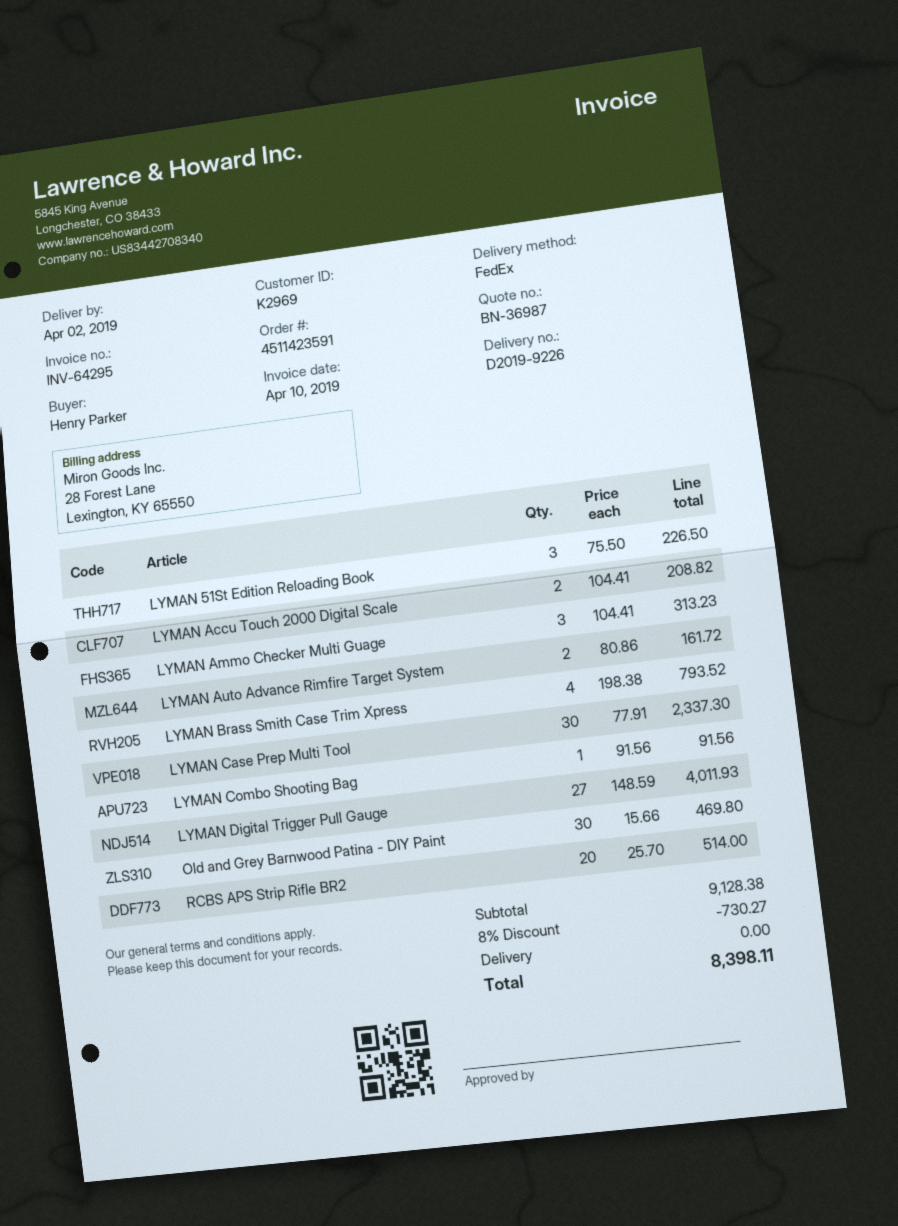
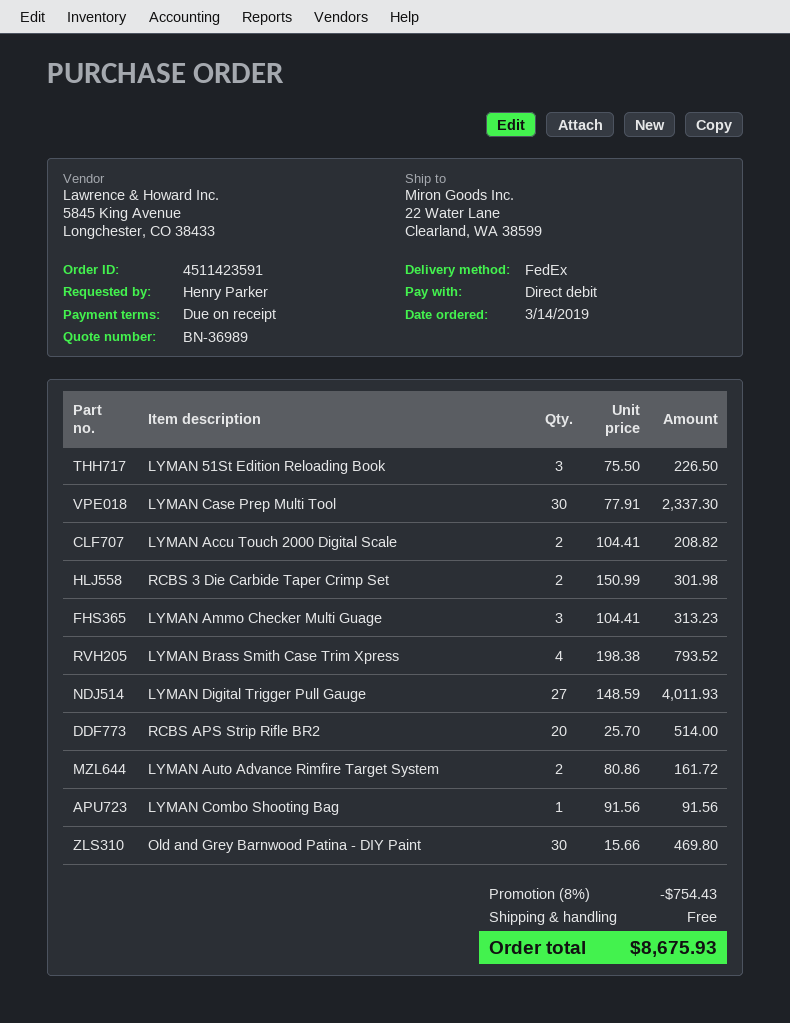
quote number: BN-36987 -> BN-36989
RCBS 3 Die Carbide Taper Crimp Set: none -> 2 x 150.99 = 301.98
discount: 8% = 730.27 -> 8% = 754.43
total: 8398.11 -> 8675.93

